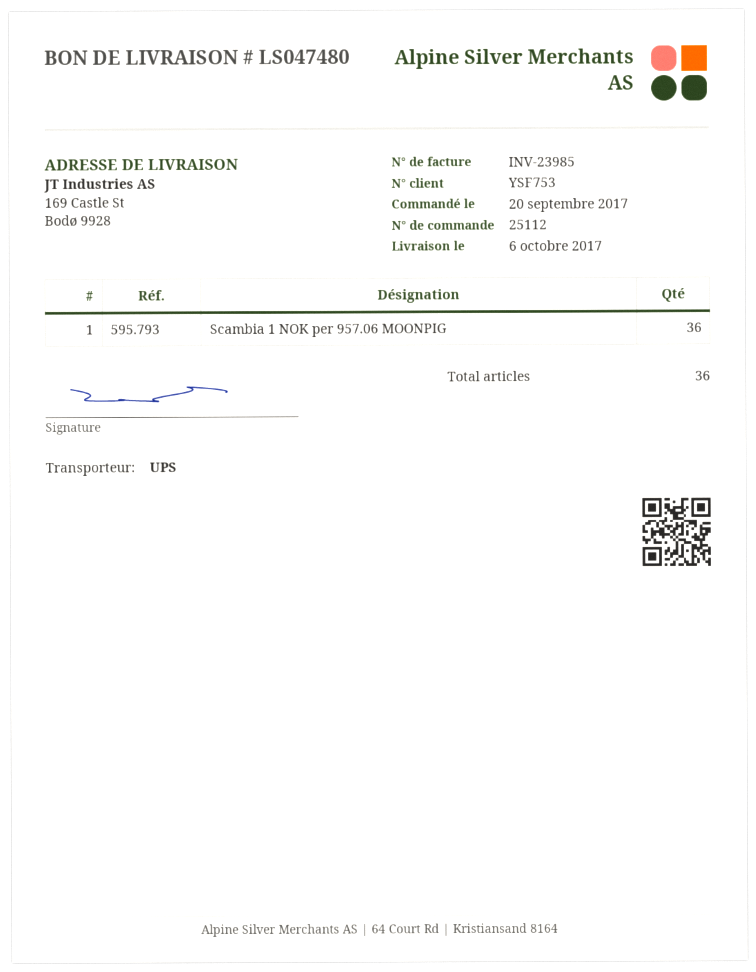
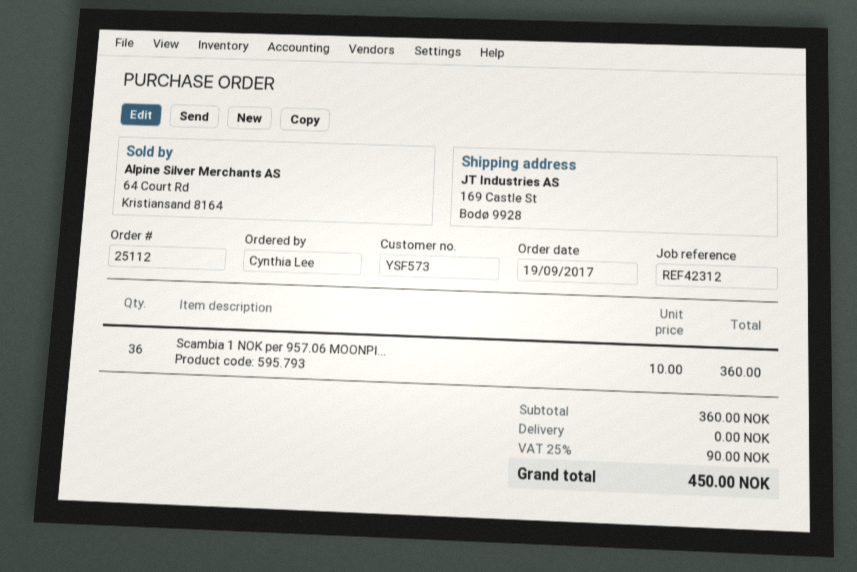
order date: 2017-09-20 -> 2017-09-19
customer number: YSF753 -> YSF573

